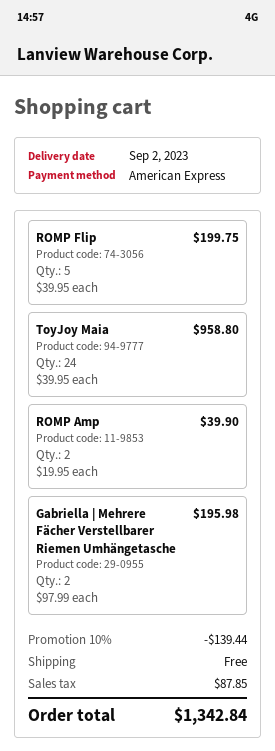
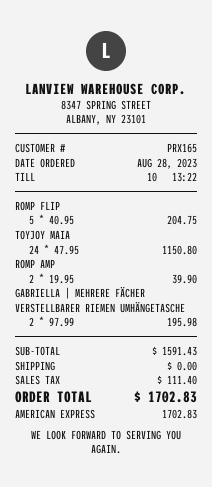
ROMP Flip: 5 x 39.95 = 199.75 -> 5 x 40.95 = 204.75
ToyJoy Maia: 24 x 39.95 = 958.80 -> 24 x 47.95 = 1150.80
discount: 10% = 139.44 -> none
tax: 87.85 -> 111.40
total: 1342.84 -> 1702.83

